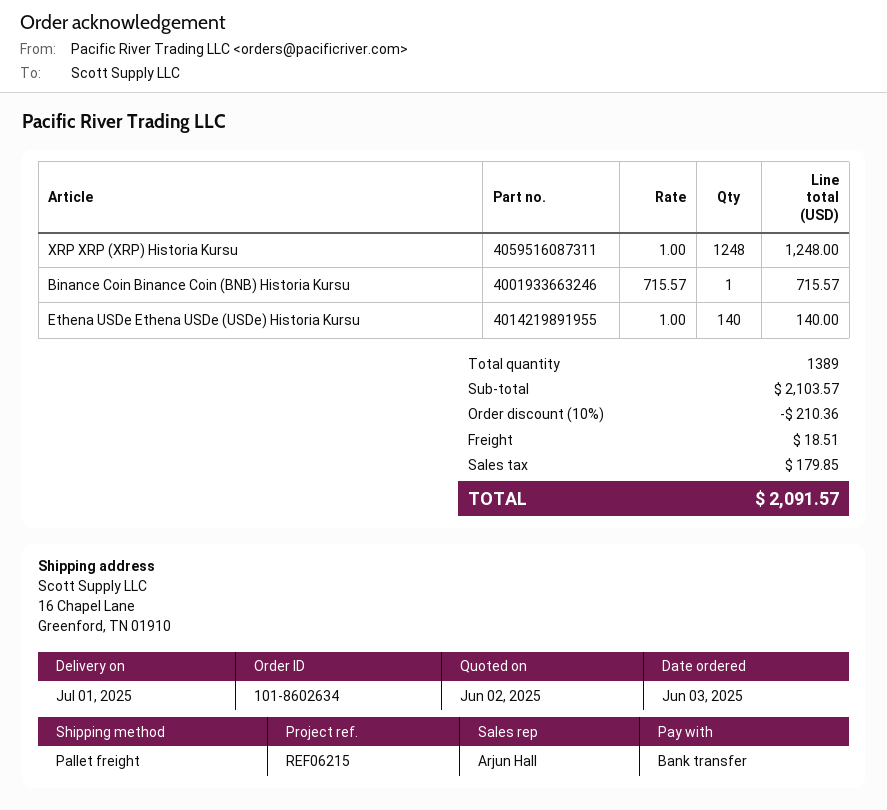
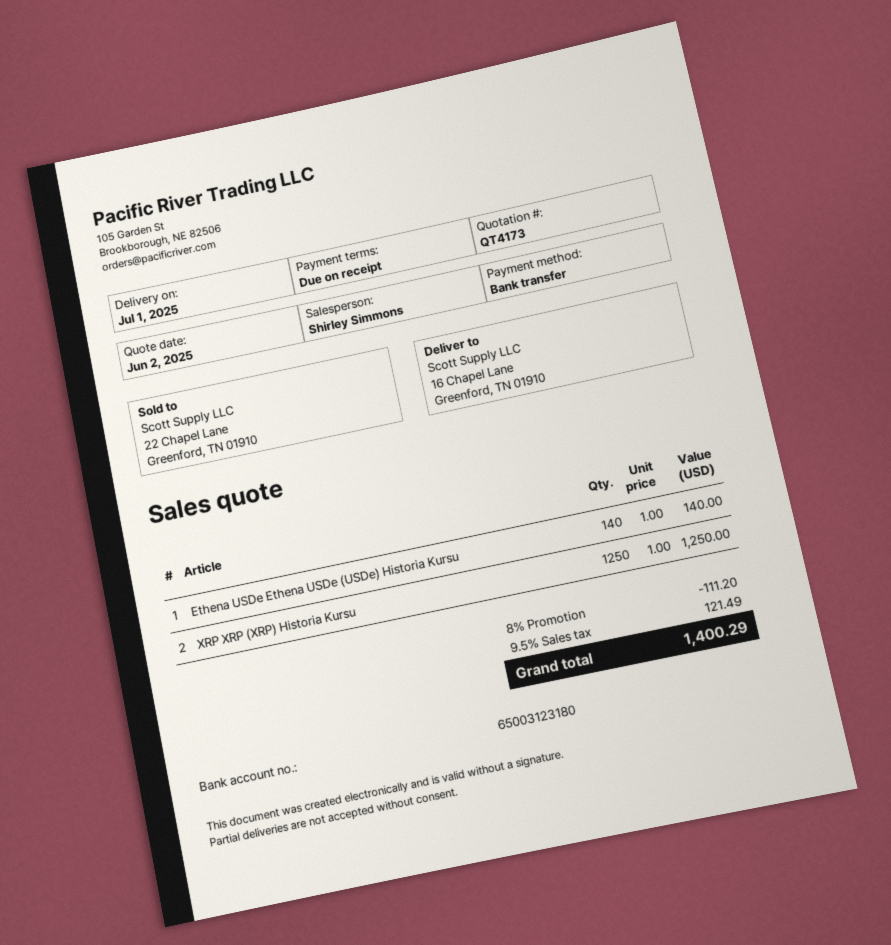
sales rep: Arjun Hall -> Shirley Simmons
XRP XRP (XRP) Historia Kursu: 1248 x 1.00 = 1248.00 -> 1250 x 1.00 = 1250.00
Binance Coin Binance Coin (BNB) Historia Kursu: 1 x 715.57 = 715.57 -> none
discount: 10% = 210.36 -> 8% = 111.20
shipping: 18.51 -> none
tax: 179.85 -> 121.49
total: 2091.57 -> 1400.29

